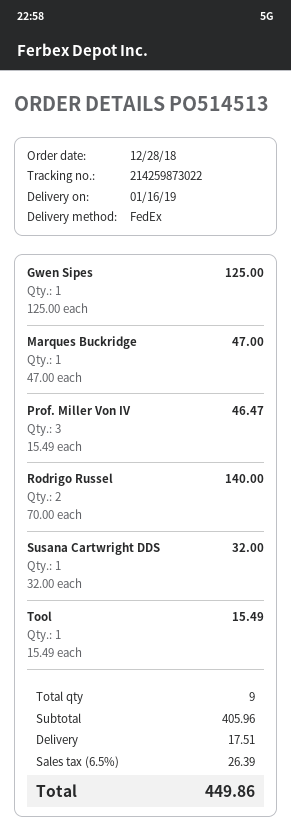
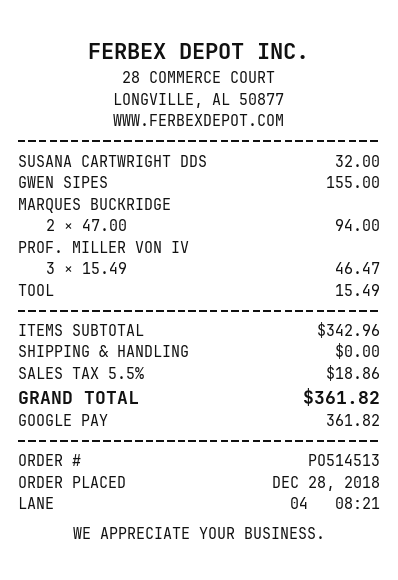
Gwen Sipes: 1 x 125.00 = 125.00 -> 1 x 155.00 = 155.00
Marques Buckridge: 1 x 47.00 = 47.00 -> 2 x 47.00 = 94.00
Rodrigo Russel: 2 x 70.00 = 140.00 -> none
subtotal: 405.96 -> 342.96
shipping: 17.51 -> 0.00
tax: 6.5% = 26.39 -> 5.5% = 18.86
total: 449.86 -> 361.82

